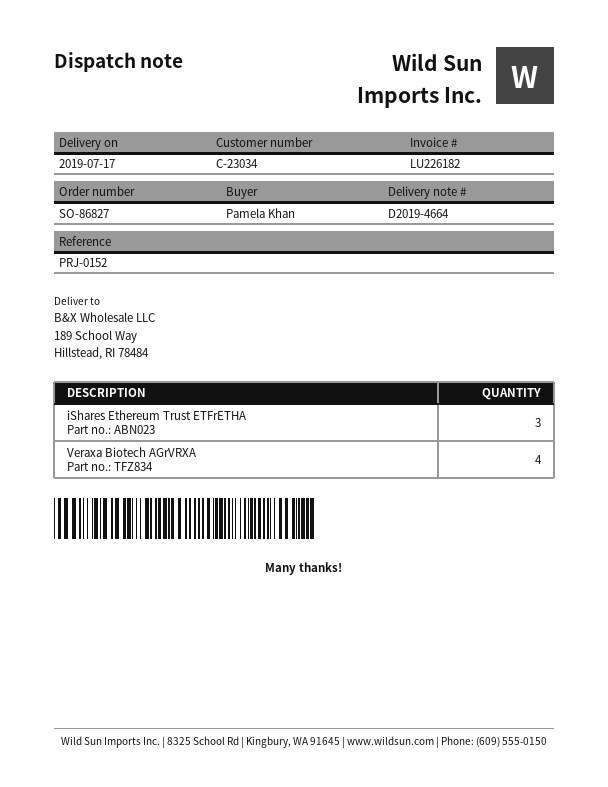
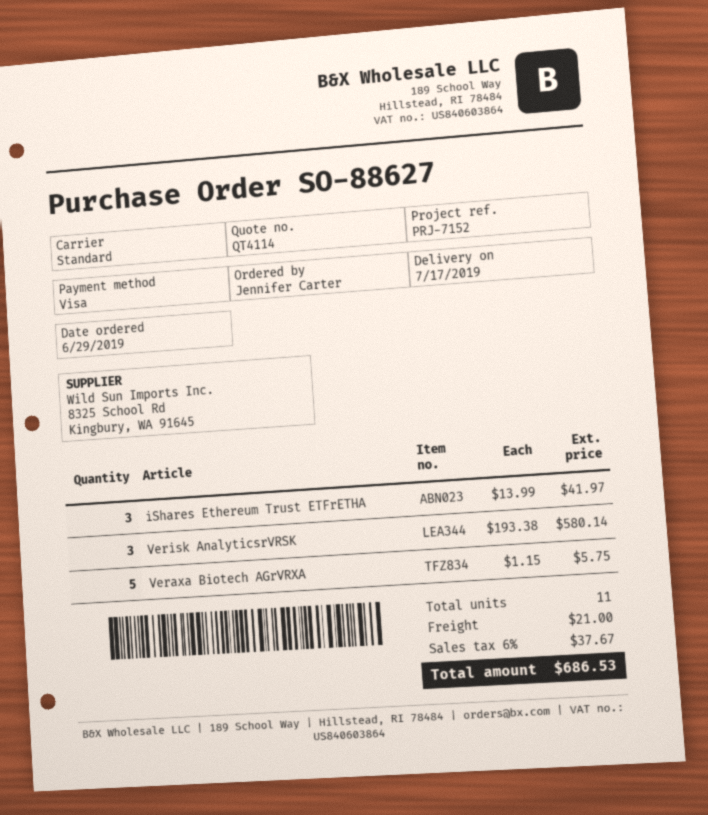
order number: SO-86827 -> SO-88627
reference: PRJ-0152 -> PRJ-7152
ordered by: Pamela Khan -> Jennifer Carter
Veraxa Biotech AGrVRXA: 4 -> 5
Verisk AnalyticsrVRSK: none -> 3

